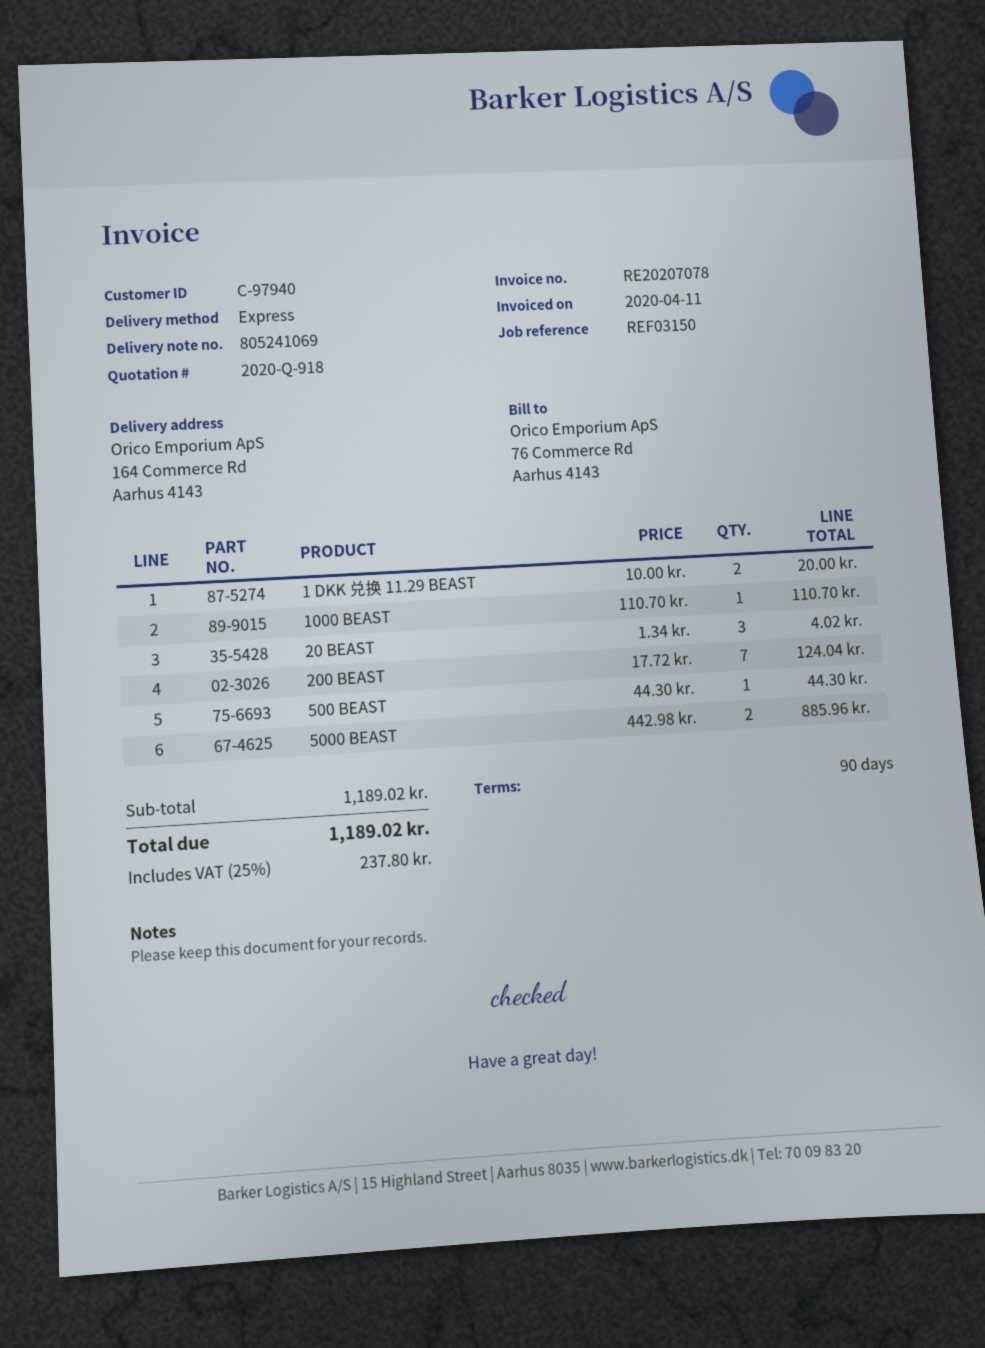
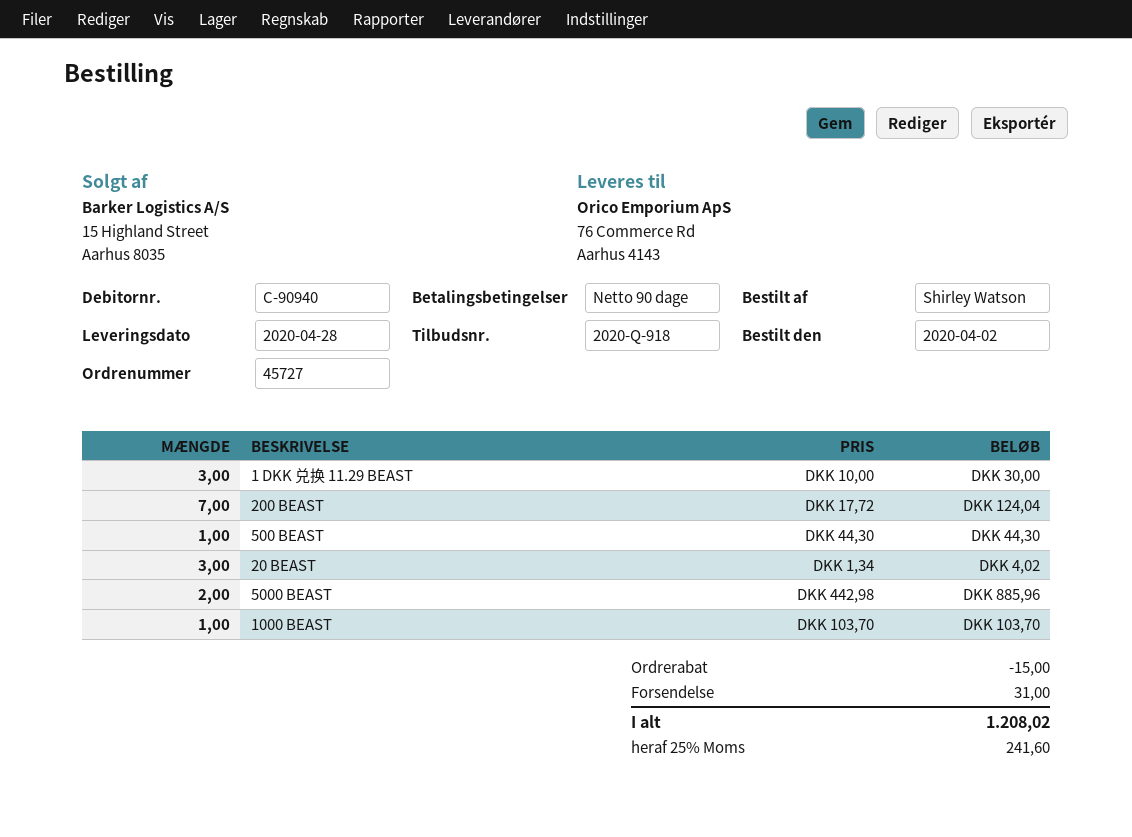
customer number: C-97940 -> C-90940
ship to: 164 Commerce Rd, Aarhus 4143 -> 76 Commerce Rd, Aarhus 4143
1 DKK 兑换 11.29 BEAST: 2 x 10.00 = 20.00 -> 3 x 10.00 = 30.00
1000 BEAST: 1 x 110.70 = 110.70 -> 1 x 103.70 = 103.70
discount: none -> 15.00
shipping: none -> 31.00
tax: 25% = 237.80 -> 25% = 241.60
total: 1189.02 -> 1208.02

